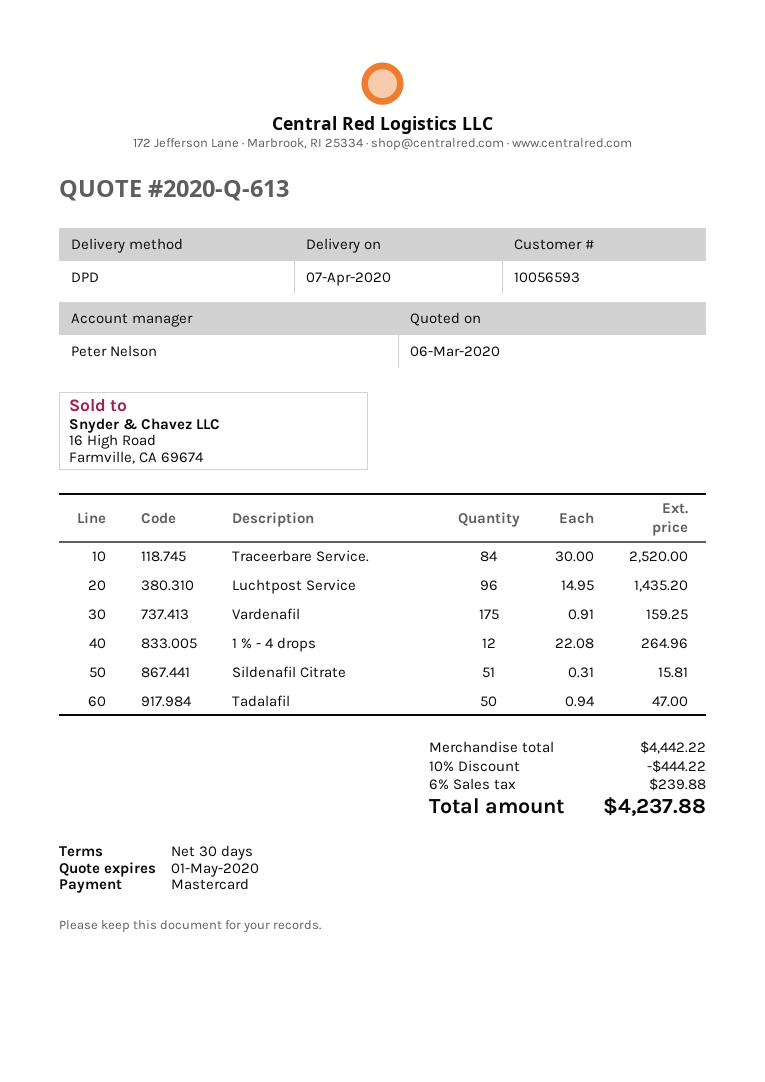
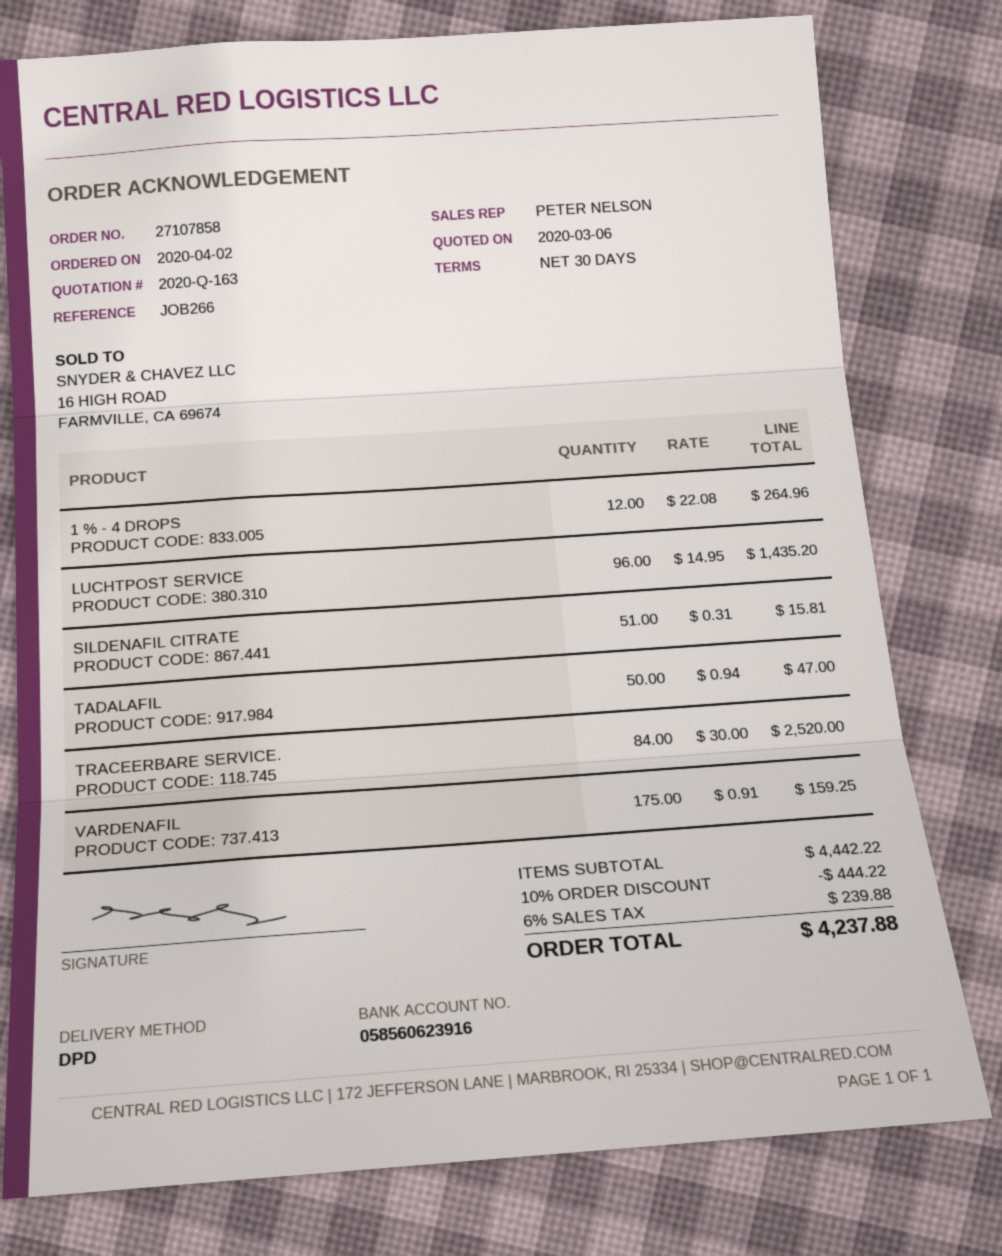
quote number: 2020-Q-613 -> 2020-Q-163

